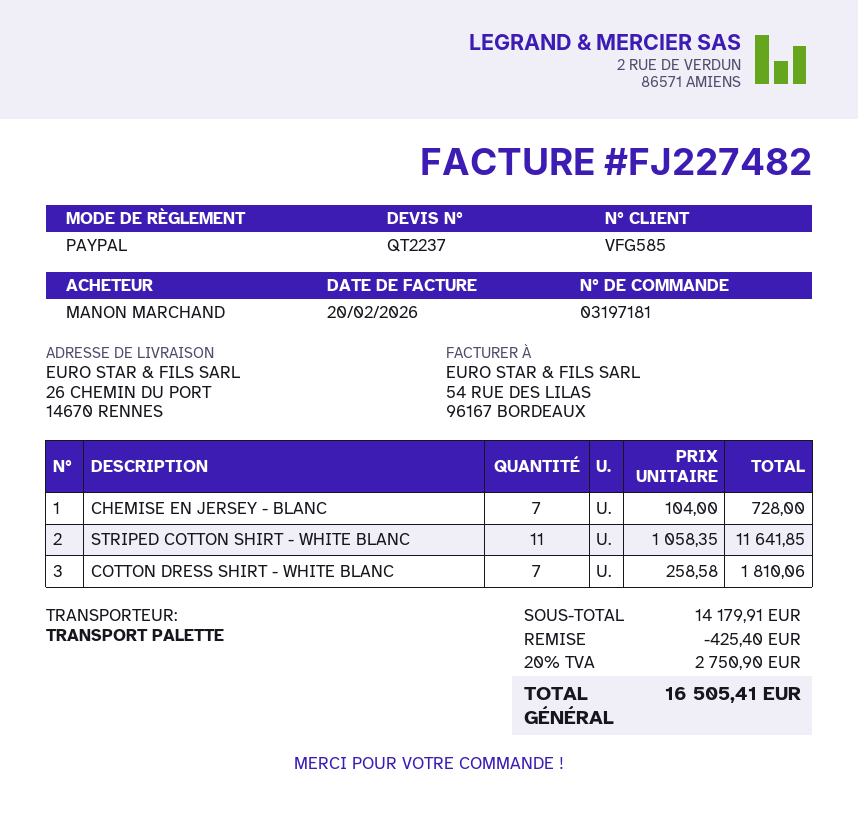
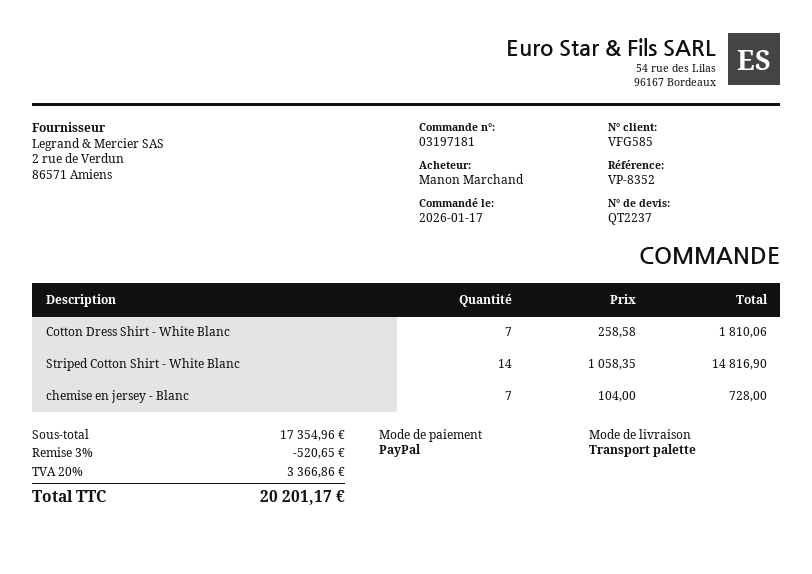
STRIPED COTTON SHIRT - WHITE BLANC: 11 x 1058.35 = 11641.85 -> 14 x 1058.35 = 14816.90
subtotal: 14179.91 -> 17354.96
discount: 425.40 -> 520.65
tax: 20% = 2750.90 -> 20% = 3366.86
total: 16505.41 -> 20201.17

